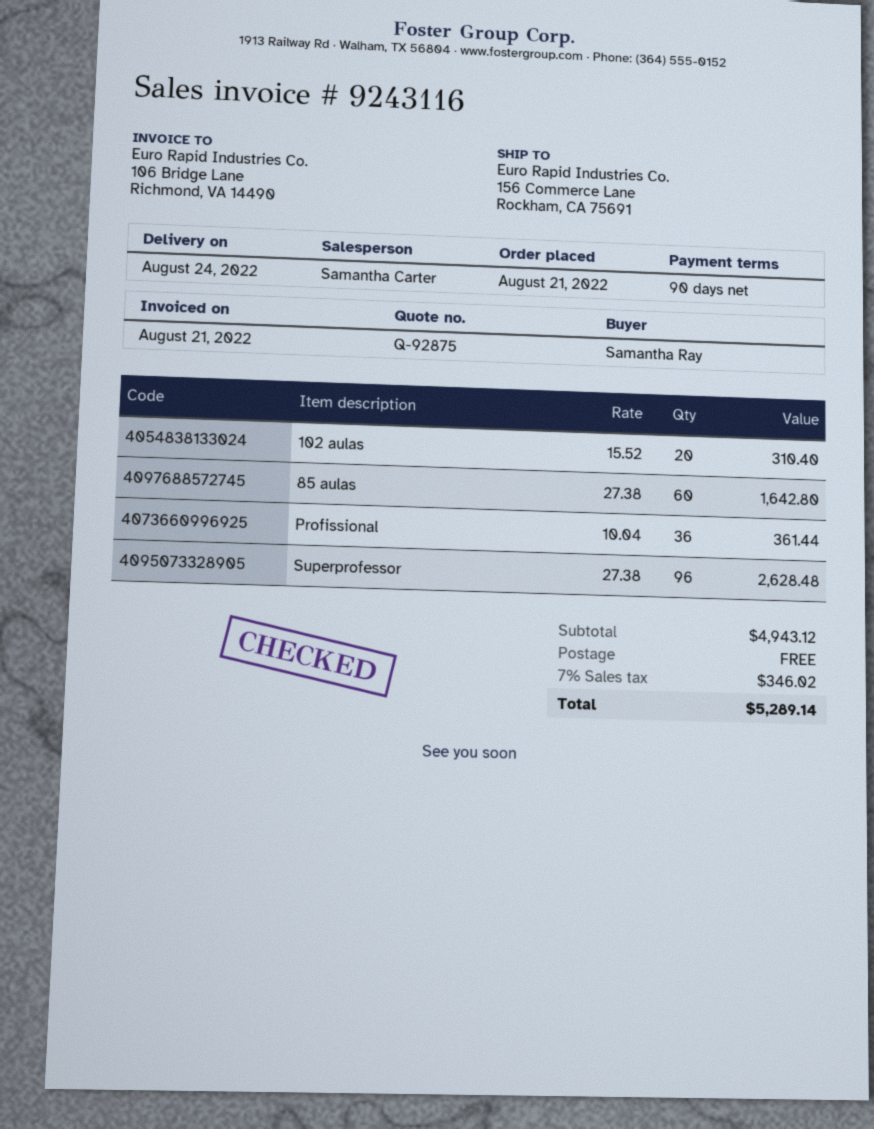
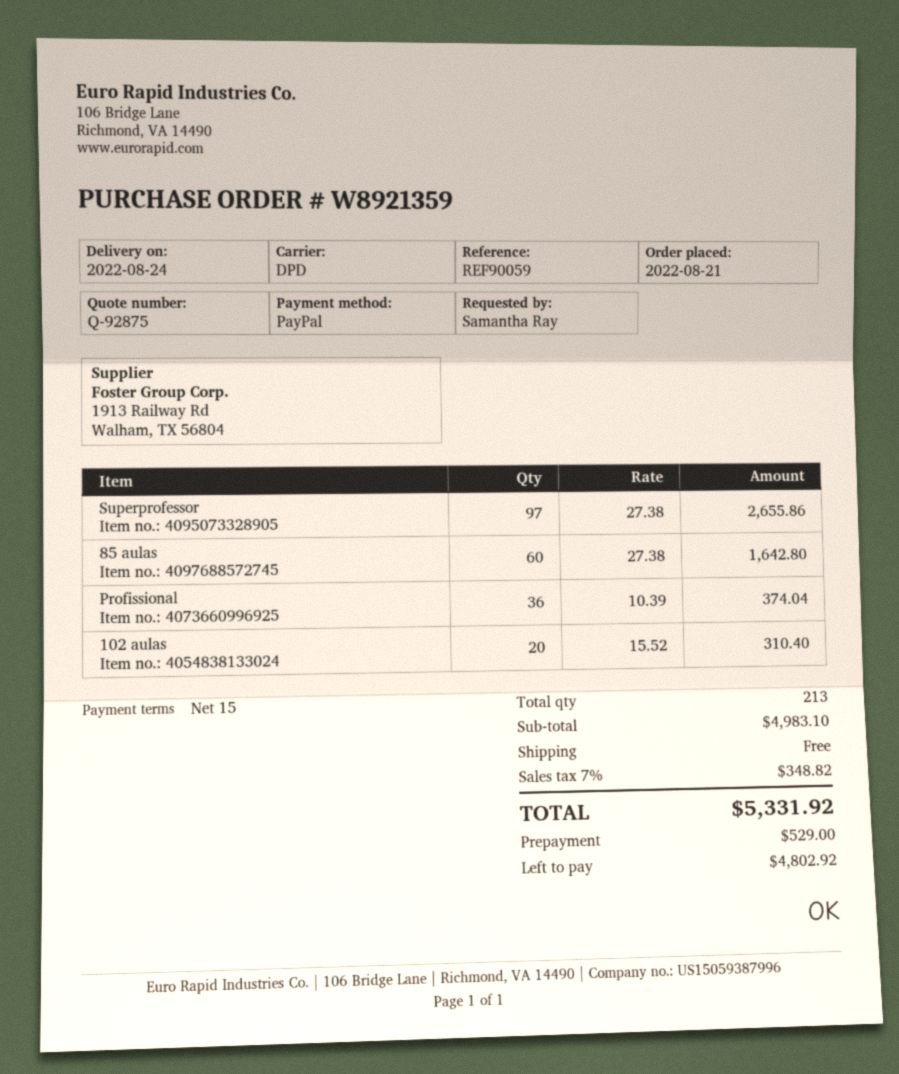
payment terms: 90 days -> 15 days
Profissional: 36 x 10.04 = 361.44 -> 36 x 10.39 = 374.04
Superprofessor: 96 x 27.38 = 2628.48 -> 97 x 27.38 = 2655.86
subtotal: 4943.12 -> 4983.10
tax: 7% = 346.02 -> 7% = 348.82
total: 5289.14 -> 5331.92

